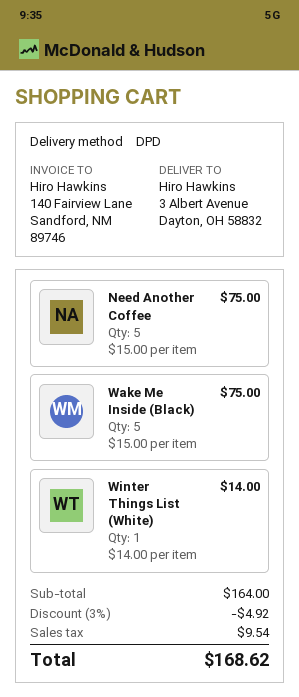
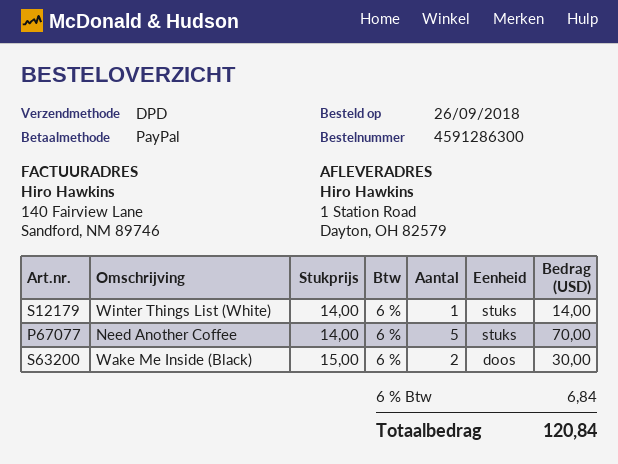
ship to: 3 Albert Avenue, Dayton, OH 58832 -> 1 Station Road, Dayton, OH 82579
Need Another Coffee: 5 x 15.00 = 75.00 -> 5 x 14.00 = 70.00
Wake Me Inside (Black): 5 x 15.00 = 75.00 -> 2 x 15.00 = 30.00
discount: 3% = 4.92 -> none
tax: 9.54 -> 6.84
total: 168.62 -> 120.84

